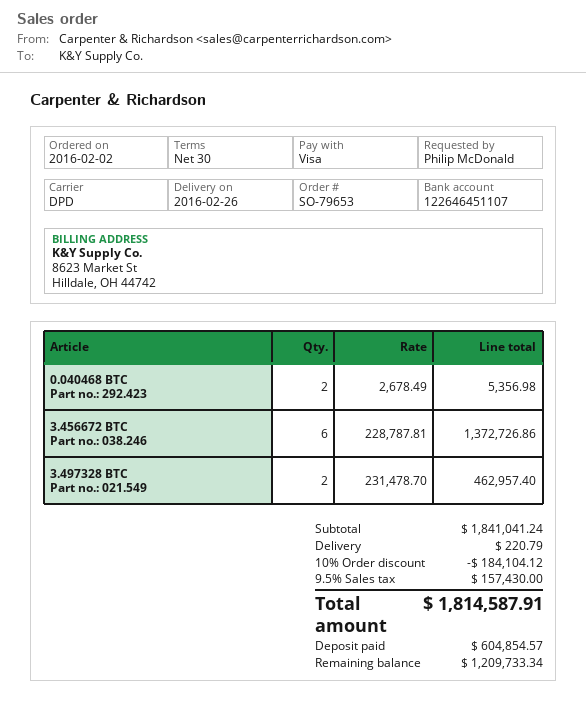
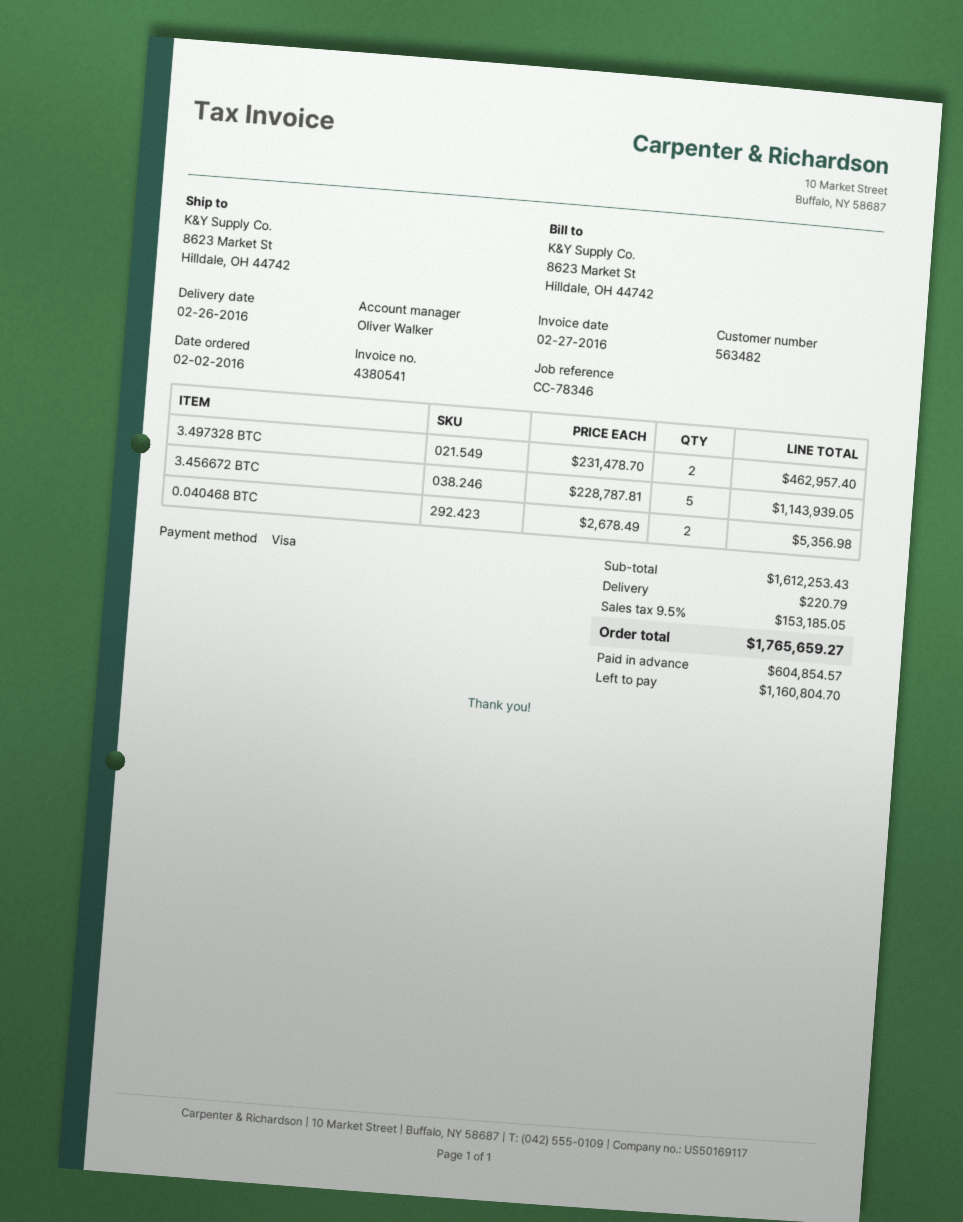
3.456672 BTC: 6 x 228787.81 = 1372726.86 -> 5 x 228787.81 = 1143939.05
subtotal: 1841041.24 -> 1612253.43
discount: 10% = 184104.12 -> none
tax: 9.5% = 157430.00 -> 9.5% = 153185.05
total: 1814587.91 -> 1765659.27
balance: 1209733.34 -> 1160804.70

